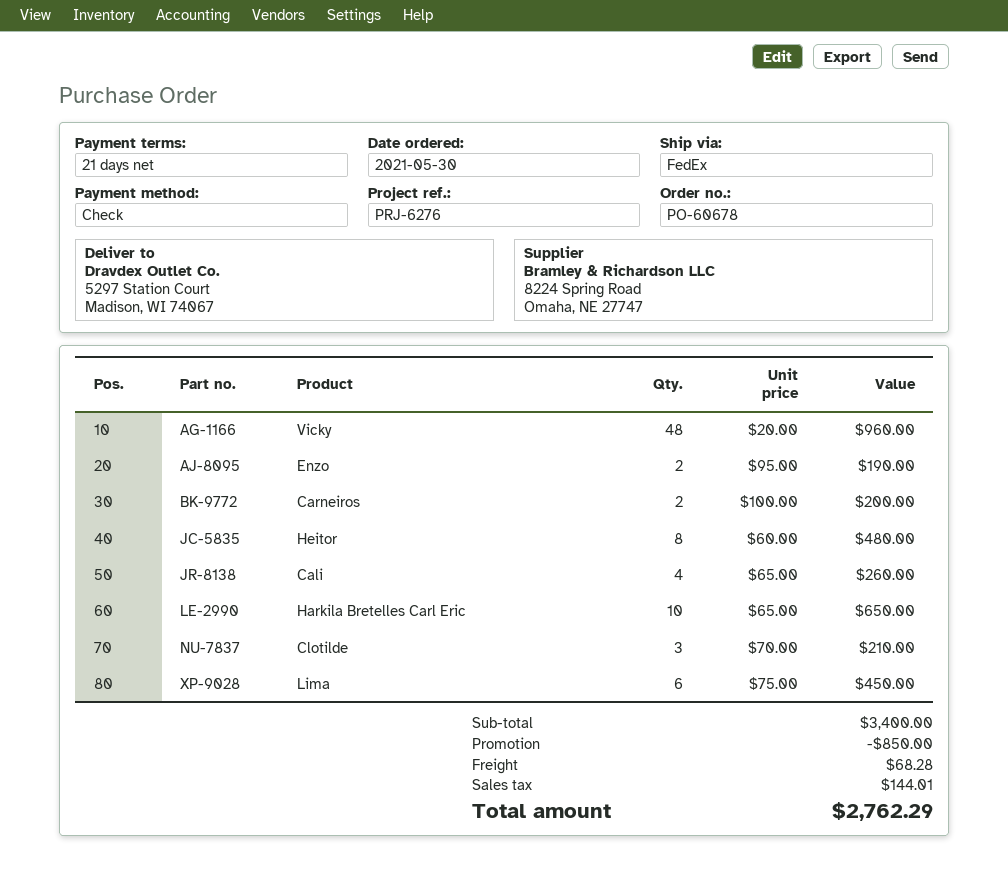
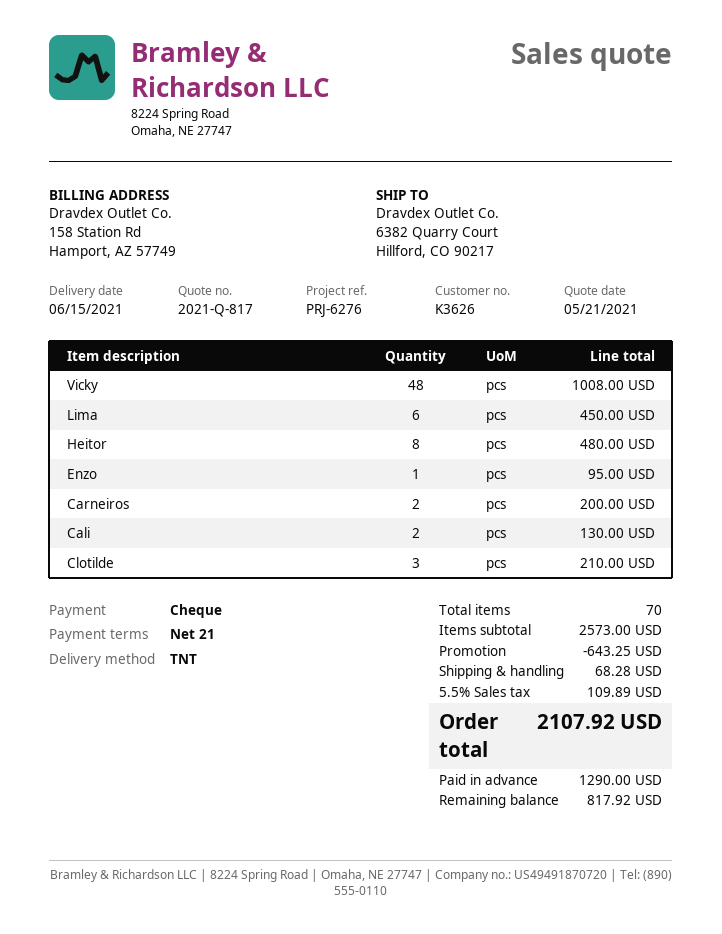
shipping method: FedEx -> TNT
ship to: 5297 Station Court, Madison, WI 74067 -> 6382 Quarry Court, Hillford, CO 90217
Vicky: 48 for 960.00 -> 48 for 1008.00
Enzo: 2 for 190.00 -> 1 for 95.00
Cali: 4 for 260.00 -> 2 for 130.00
Harkila Bretelles Carl Eric: 10 for 650.00 -> none
subtotal: 3400.00 -> 2573.00
discount: 850.00 -> 643.25
tax: 144.01 -> 109.89
total: 2762.29 -> 2107.92

